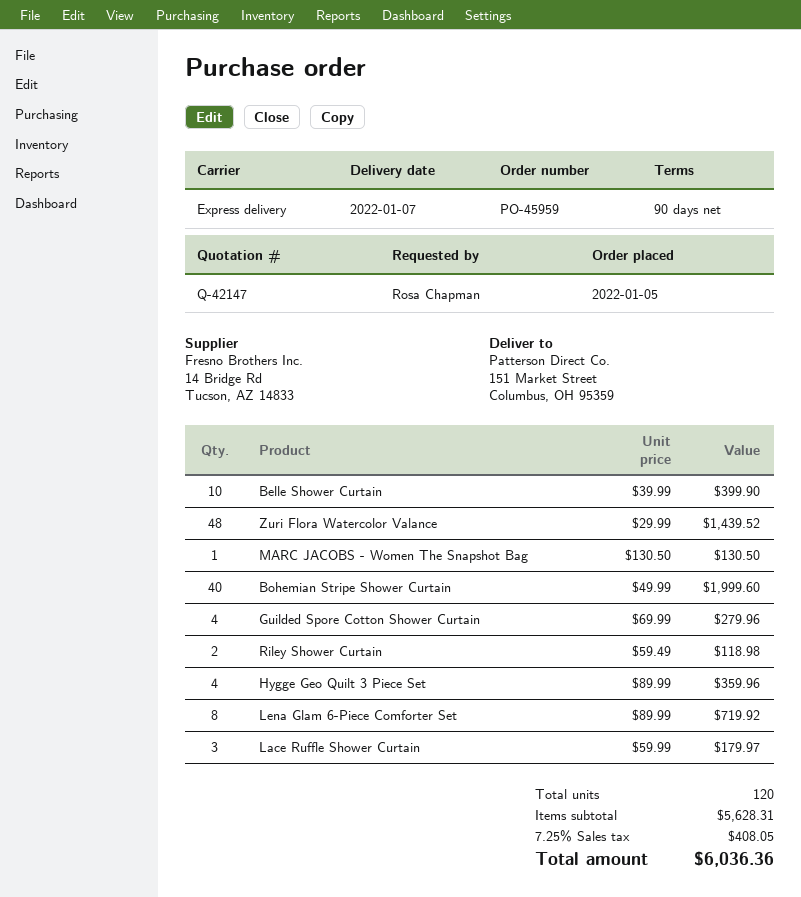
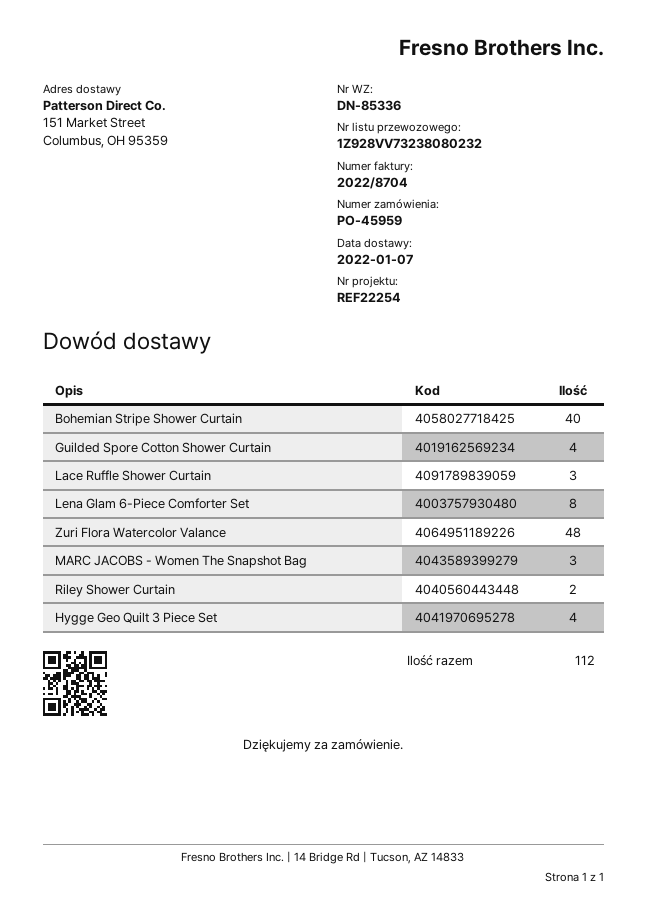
Belle Shower Curtain: 10 -> none
MARC JACOBS - Women The Snapshot Bag: 1 -> 3
total quantity: 120 -> 112

